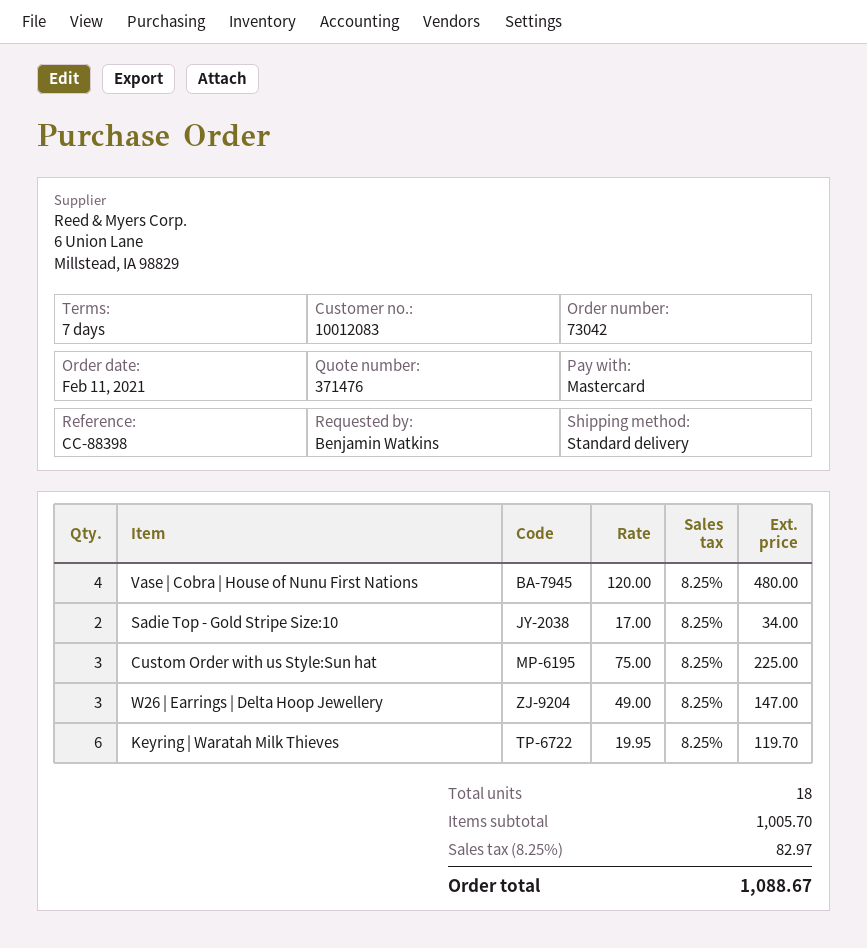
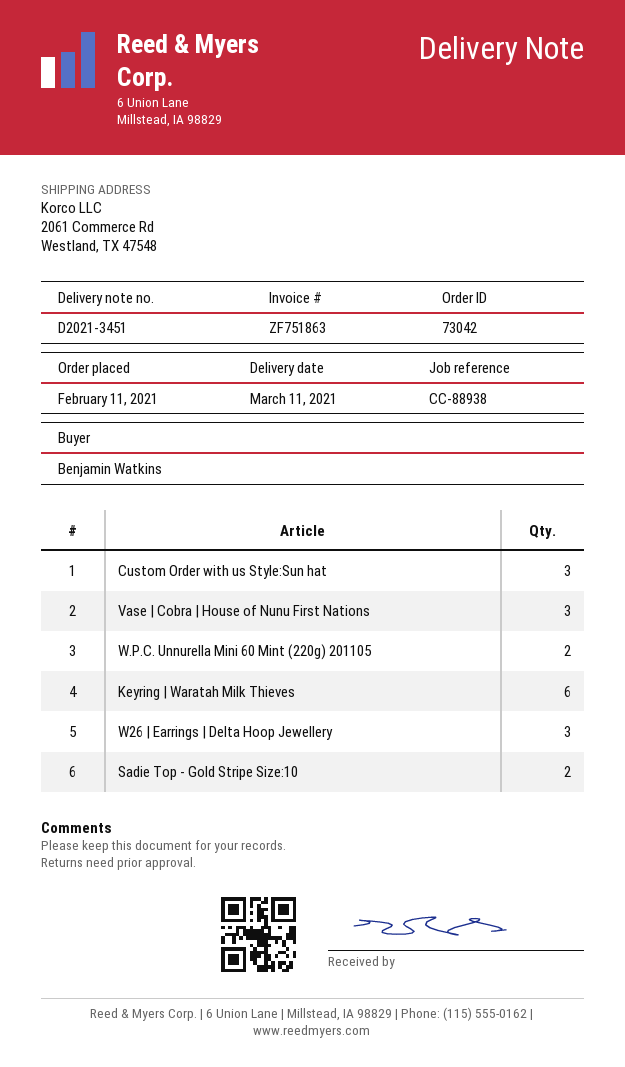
reference: CC-88398 -> CC-88938
Vase | Cobra | House of Nunu First Nations: 4 -> 3
W.P.C. Unnurella Mini 60 Mint (220g) 201105: none -> 2

